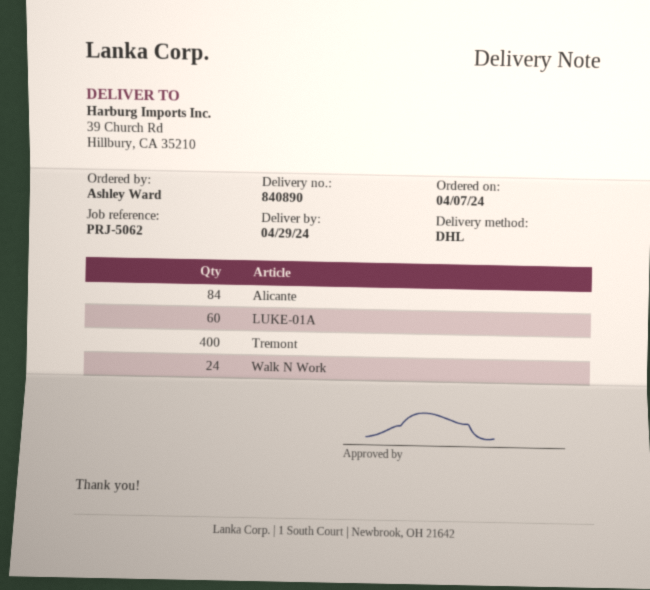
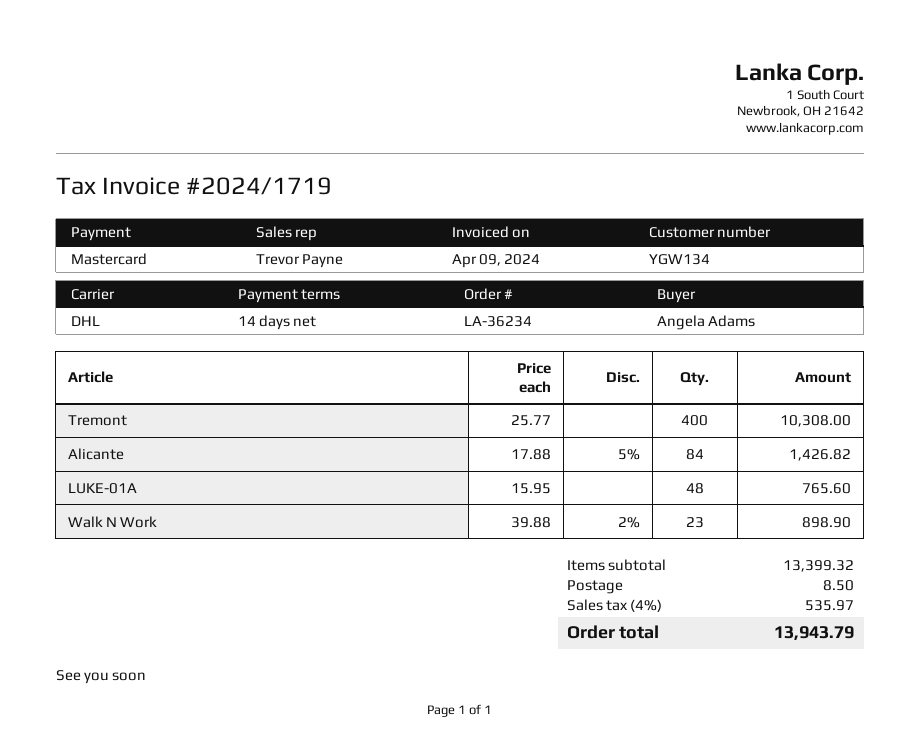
ordered by: Ashley Ward -> Angela Adams
LUKE-01A: 60 -> 48
Walk N Work: 24 -> 23

